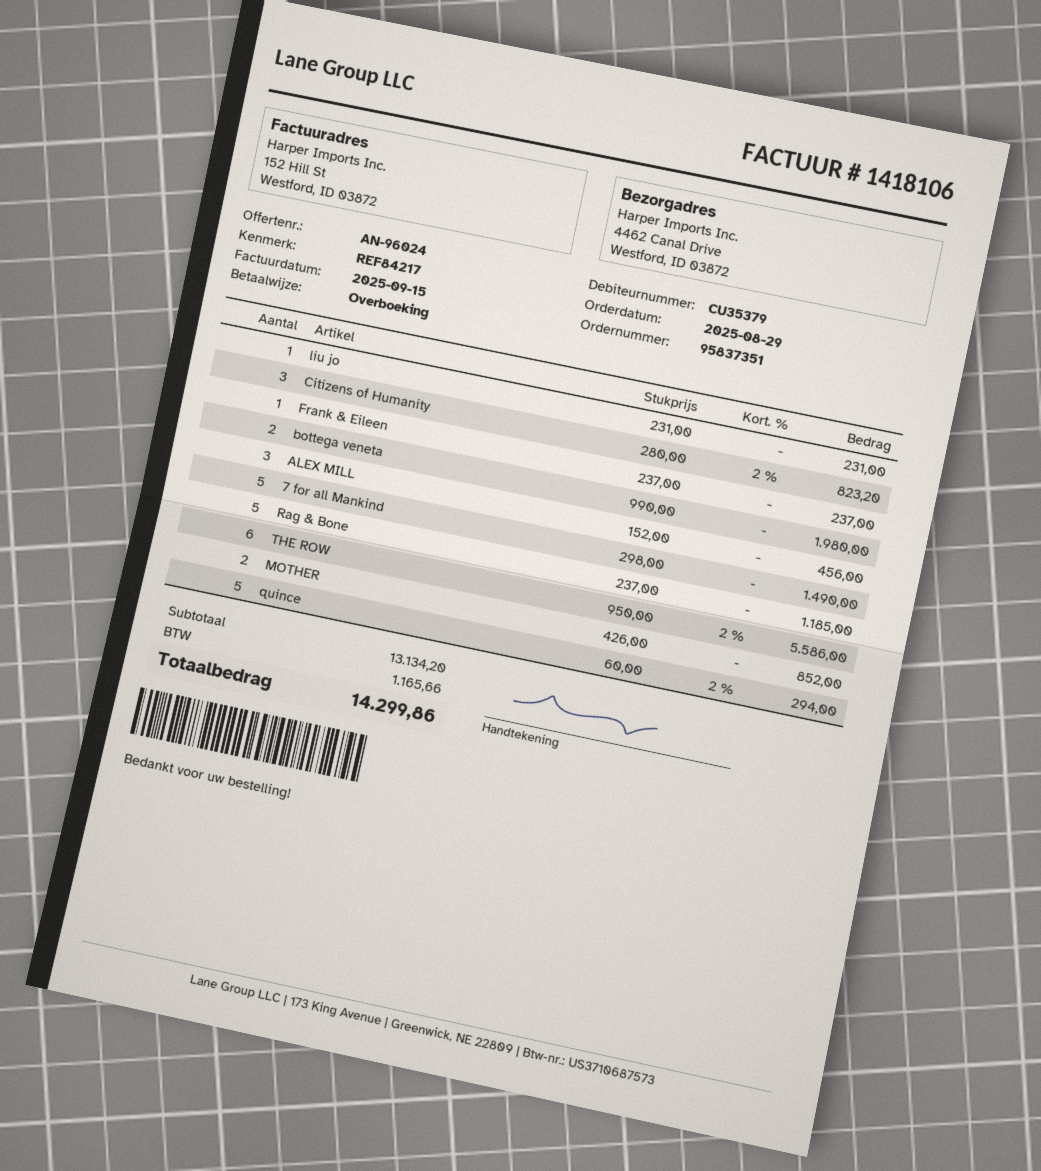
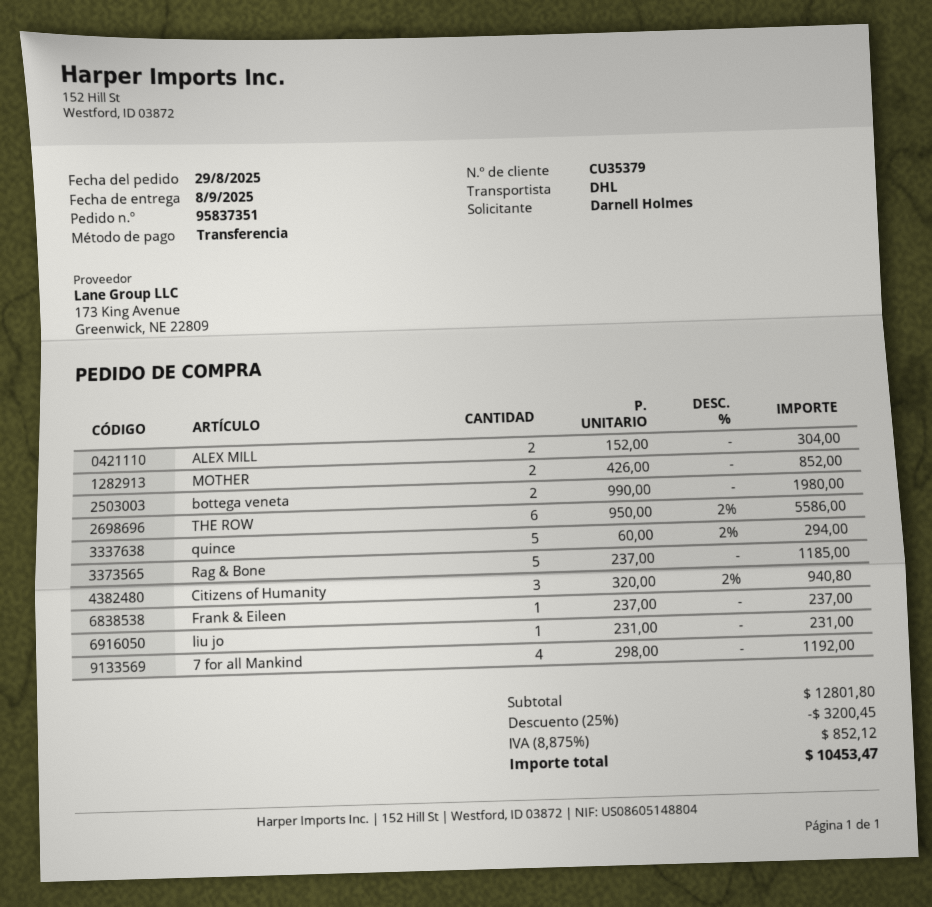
Citizens of Humanity: 3 x 280.00 - 2% = 823.20 -> 3 x 320.00 - 2% = 940.80
ALEX MILL: 3 x 152.00 = 456.00 -> 2 x 152.00 = 304.00
7 for all Mankind: 5 x 298.00 = 1490.00 -> 4 x 298.00 = 1192.00
subtotal: 13134.20 -> 12801.80
discount: none -> 25% = 3200.45
tax: 1165.66 -> 852.12
total: 14299.86 -> 10453.47

